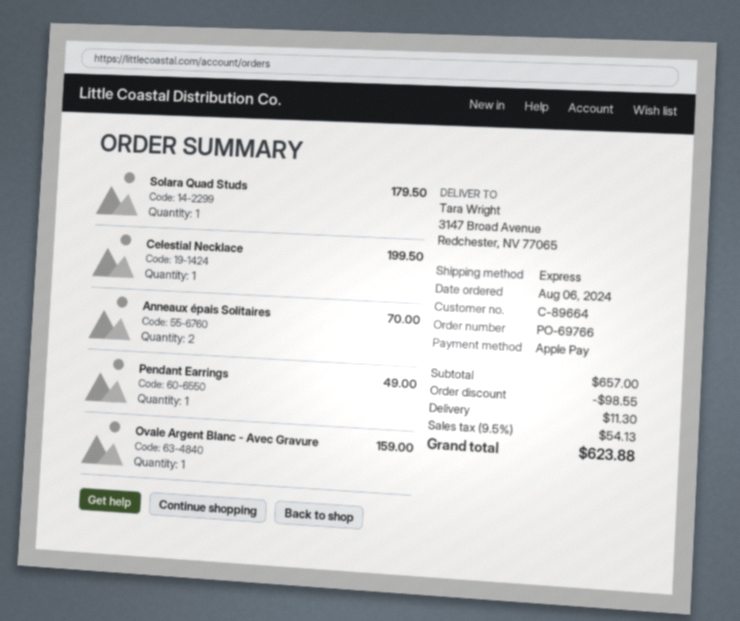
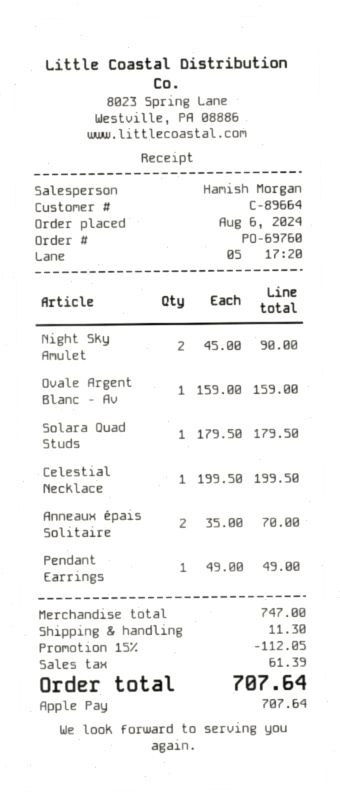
order number: PO-69766 -> PO-69760
Night Sky Amulet: none -> 2 for 90.00
subtotal: 657.00 -> 747.00
discount: 98.55 -> 112.05
tax: 54.13 -> 61.39
total: 623.88 -> 707.64

